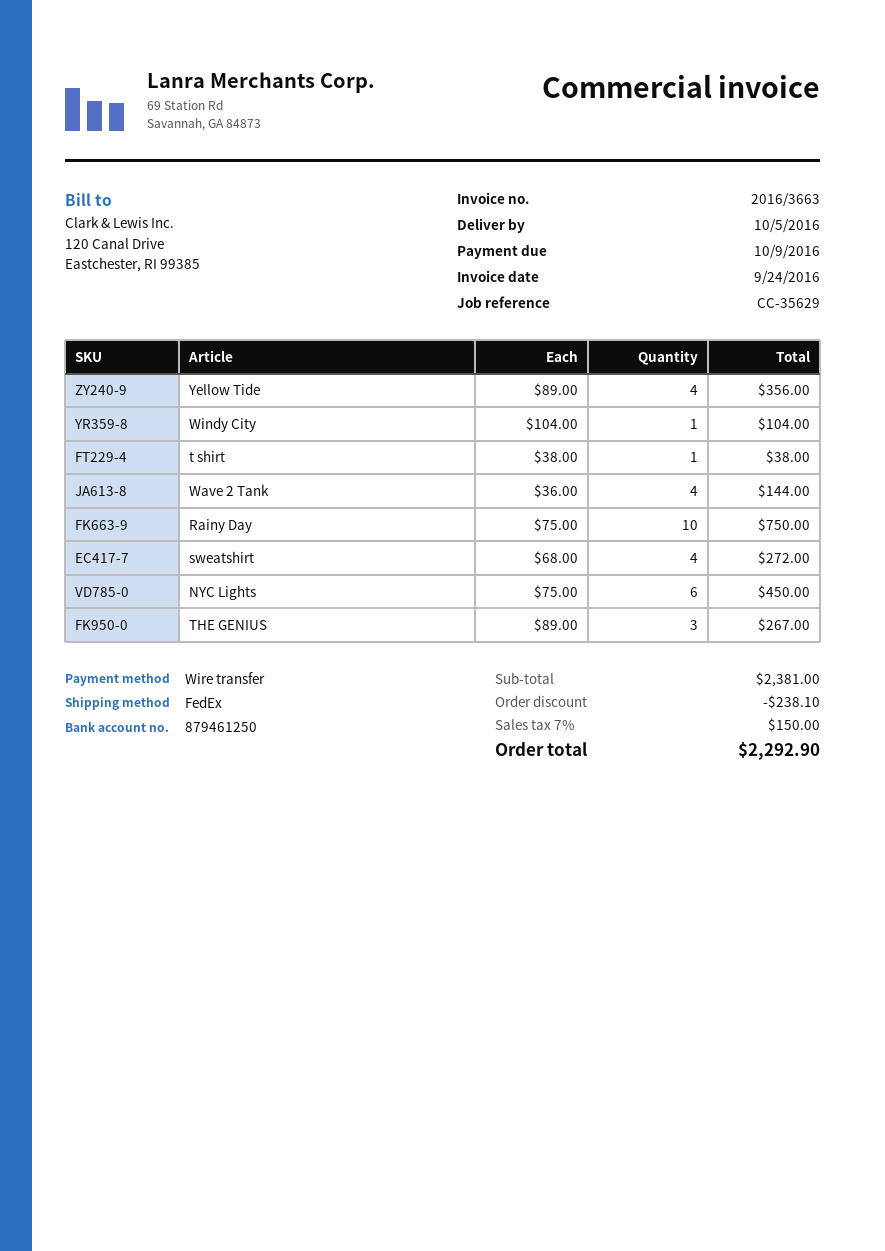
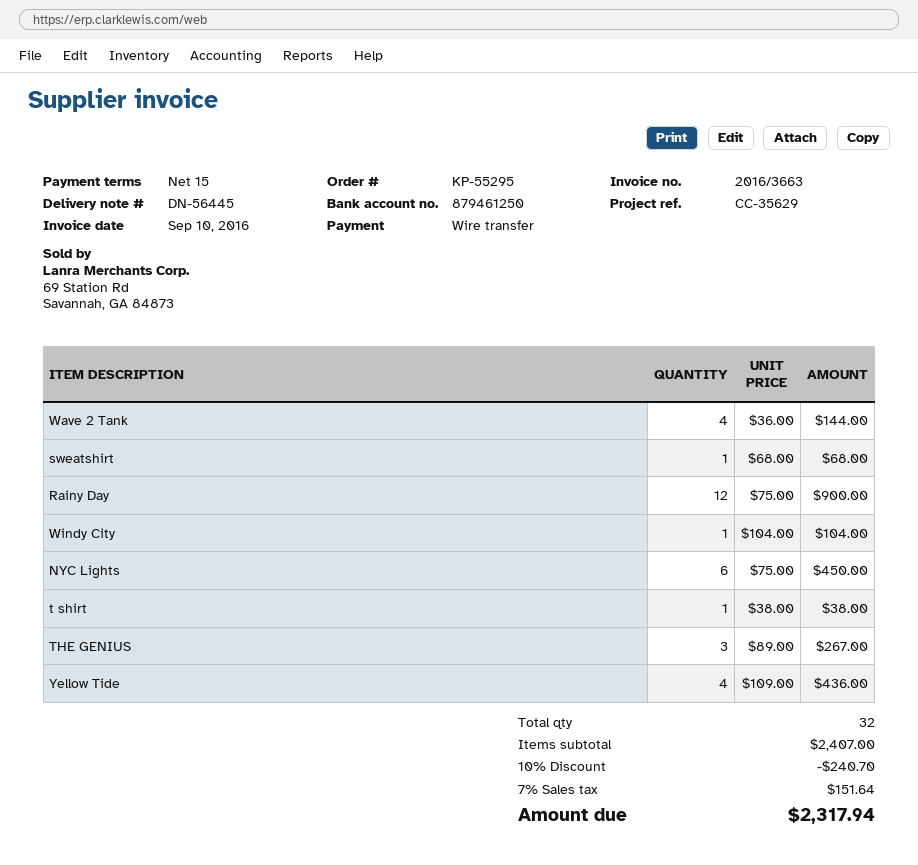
invoice date: 2016-09-24 -> 2016-09-10
Yellow Tide: 4 x 89.00 = 356.00 -> 4 x 109.00 = 436.00
Rainy Day: 10 x 75.00 = 750.00 -> 12 x 75.00 = 900.00
sweatshirt: 4 x 68.00 = 272.00 -> 1 x 68.00 = 68.00
subtotal: 2381.00 -> 2407.00
discount: 238.10 -> 240.70
tax: 7% = 150.00 -> 7% = 151.64
total: 2292.90 -> 2317.94

